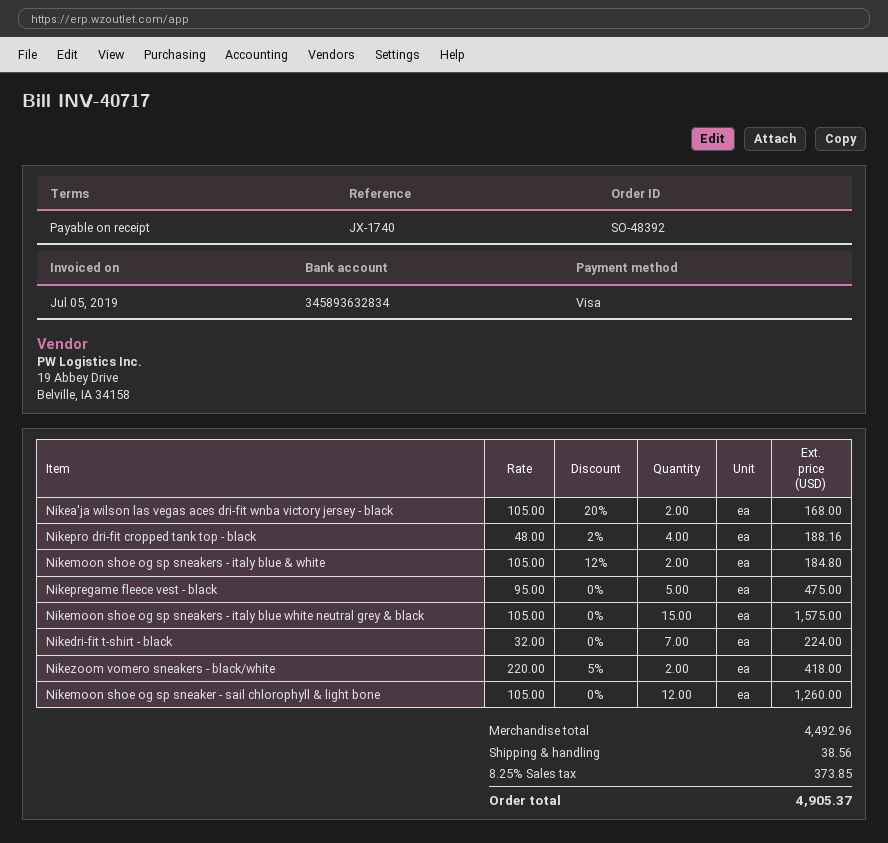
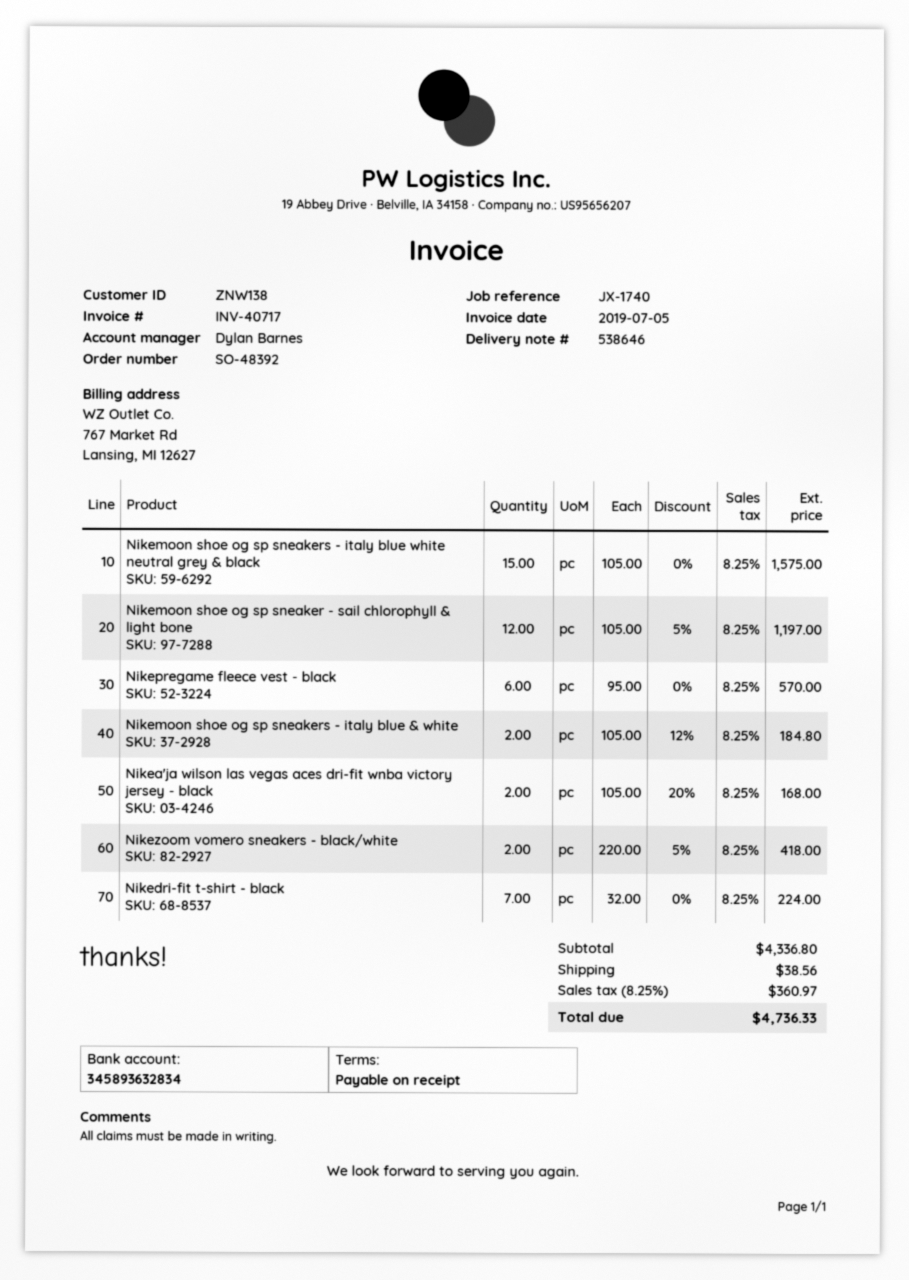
Nikepro dri-fit cropped tank top - black: 4 x 48.00 - 2% = 188.16 -> none
Nikepregame fleece vest - black: 5 x 95.00 = 475.00 -> 6 x 95.00 = 570.00
Nikemoon shoe og sp sneaker - sail chlorophyll & light bone: 12 x 105.00 = 1260.00 -> 12 x 105.00 - 5% = 1197.00
subtotal: 4492.96 -> 4336.80
tax: 8.25% = 373.85 -> 8.25% = 360.97
total: 4905.37 -> 4736.33

